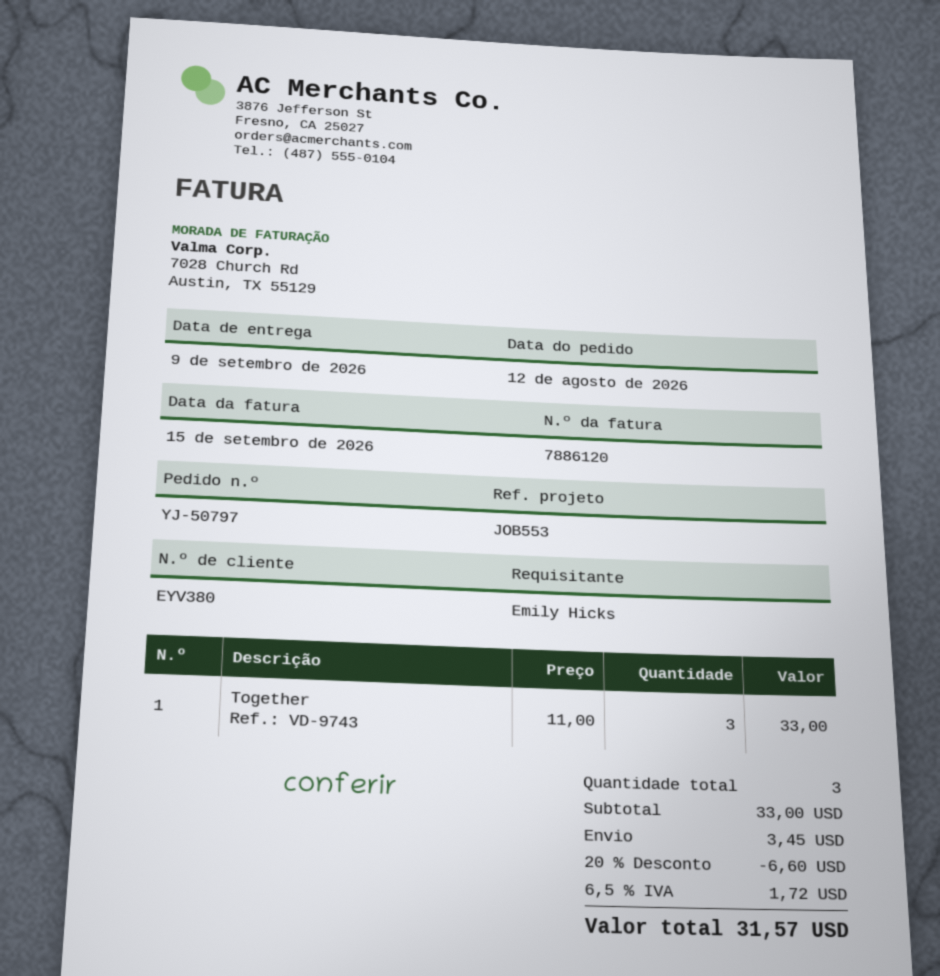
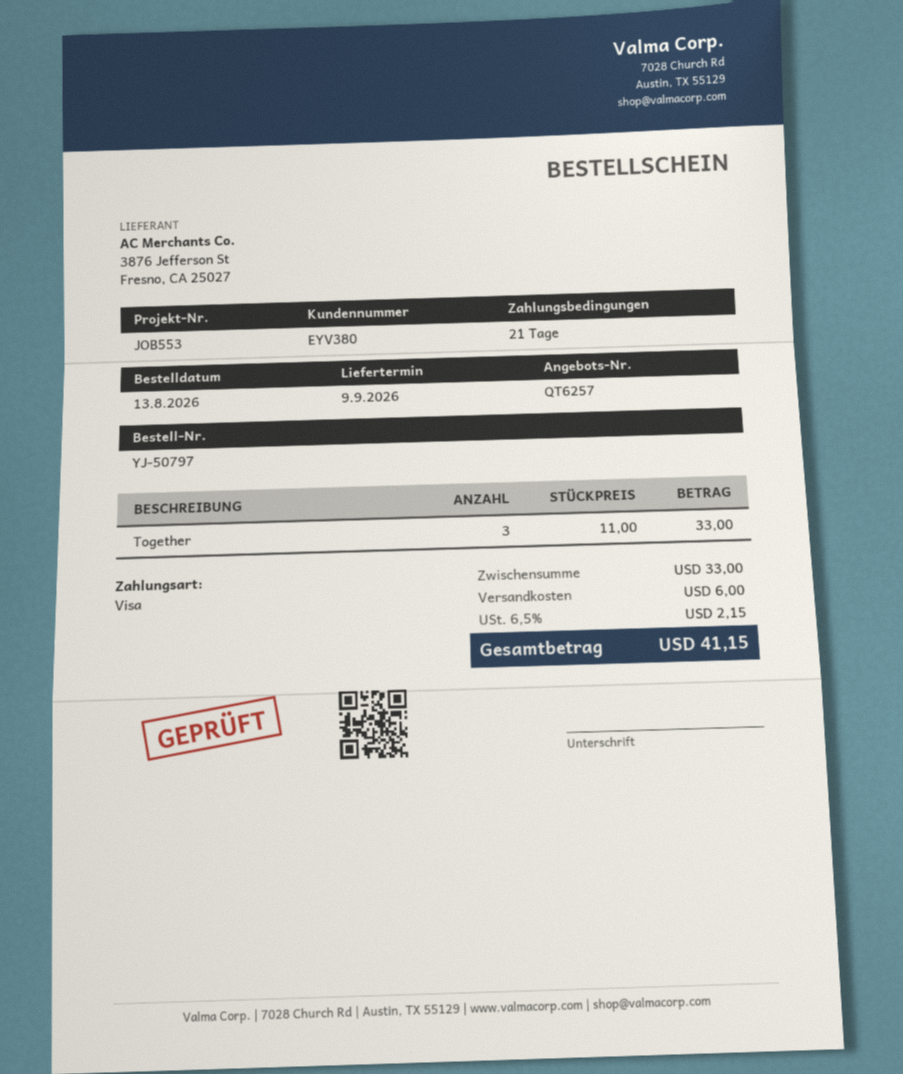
order date: 2026-08-12 -> 2026-08-13
discount: 20% = 6.60 -> none
shipping: 3.45 -> 6.00
tax: 6.5% = 1.72 -> 6.5% = 2.15
total: 31.57 -> 41.15

